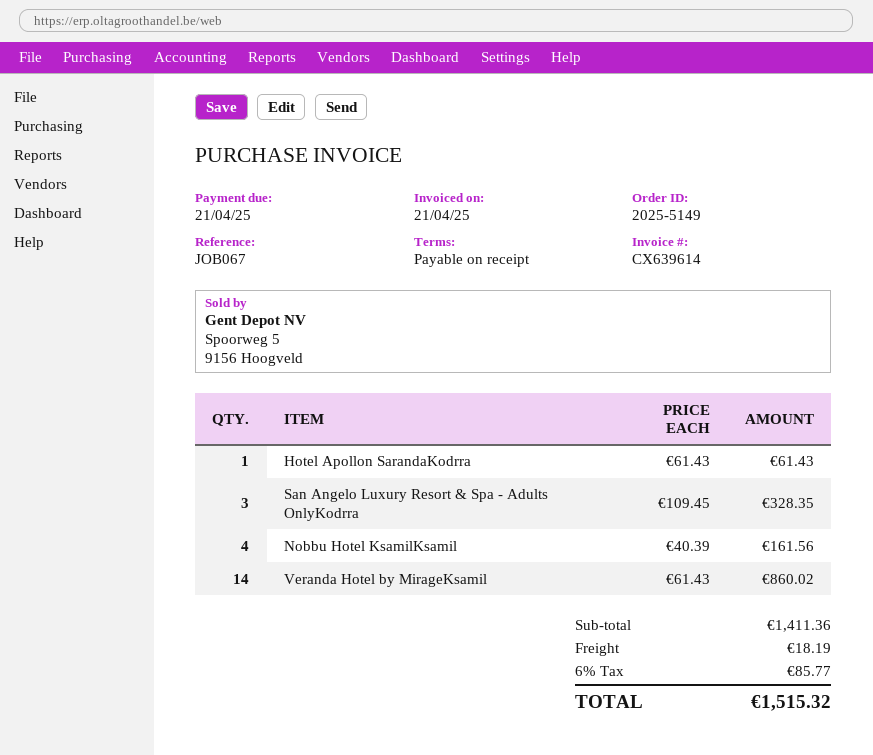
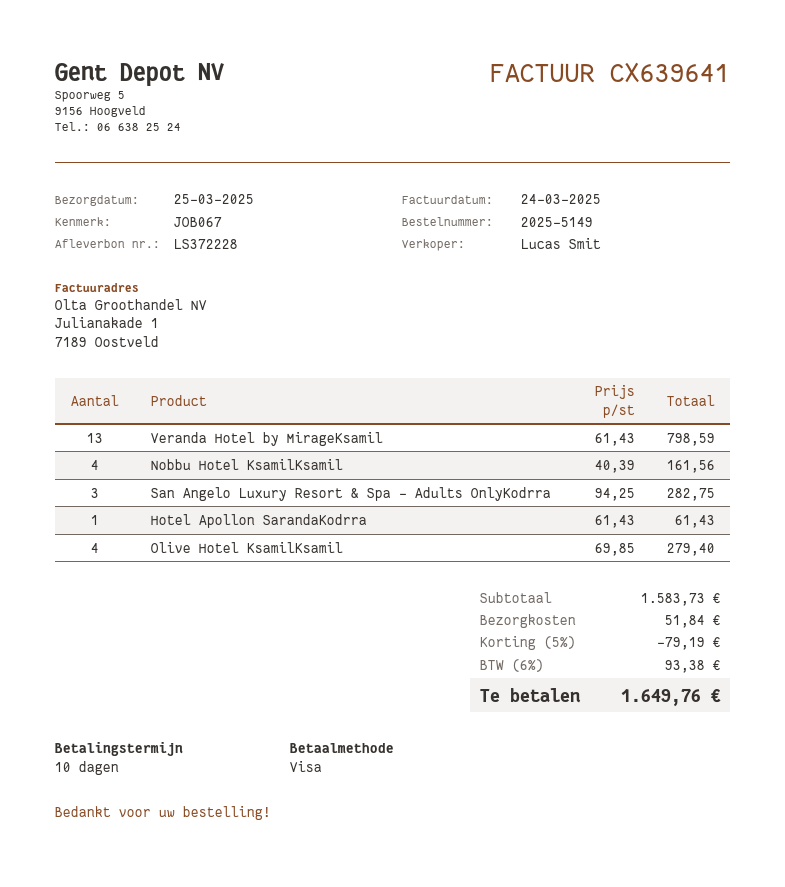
invoice number: CX639614 -> CX639641
invoice date: 2025-04-21 -> 2025-03-24
payment terms: on receipt -> 10 days
San Angelo Luxury Resort & Spa - Adults OnlyKodrra: 3 x 109.45 = 328.35 -> 3 x 94.25 = 282.75
Veranda Hotel by MirageKsamil: 14 x 61.43 = 860.02 -> 13 x 61.43 = 798.59
Olive Hotel KsamilKsamil: none -> 4 x 69.85 = 279.40
subtotal: 1411.36 -> 1583.73
discount: none -> 5% = 79.19
shipping: 18.19 -> 51.84
tax: 6% = 85.77 -> 6% = 93.38
total: 1515.32 -> 1649.76

